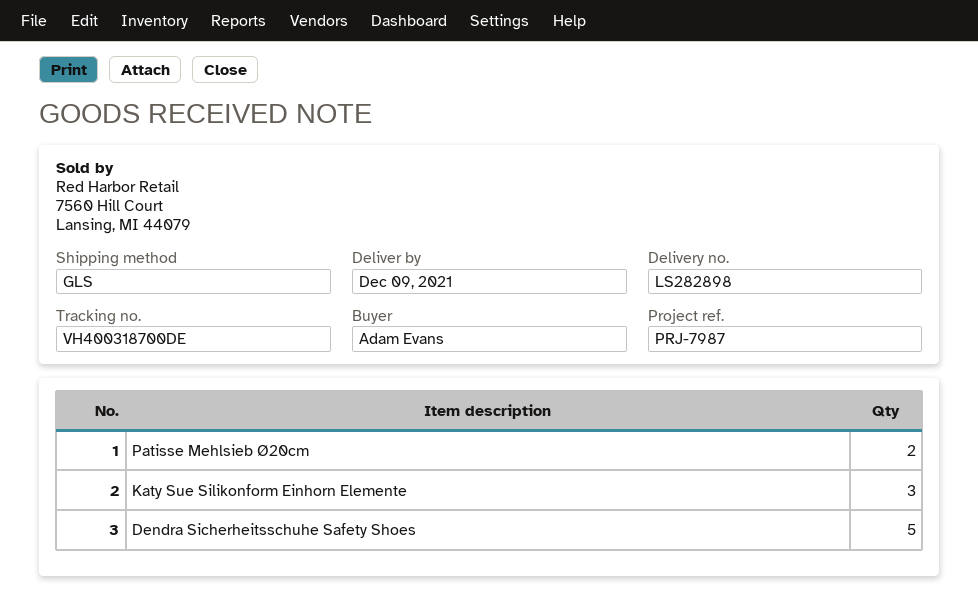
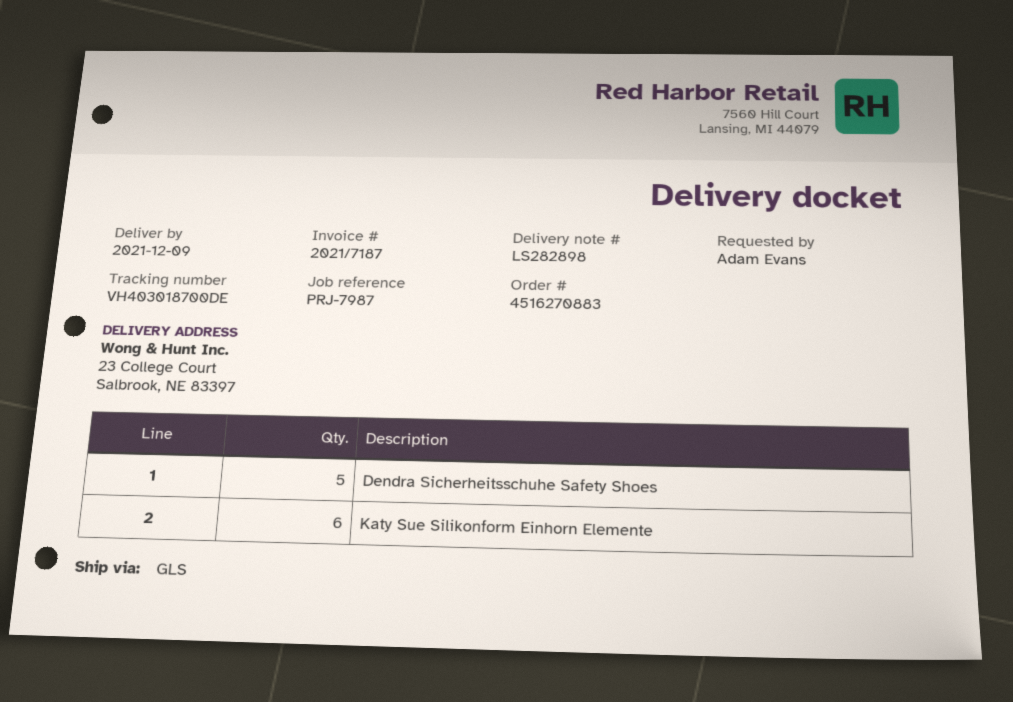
tracking number: VH400318700DE -> VH403018700DE
Patisse Mehlsieb Ø20cm: 2 -> none
Katy Sue Silikonform Einhorn Elemente: 3 -> 6

